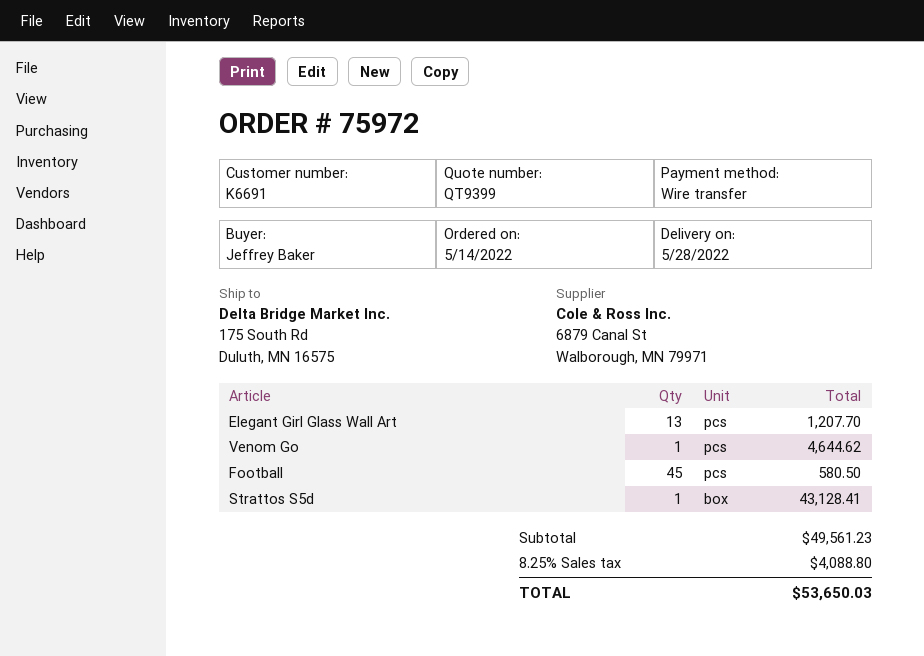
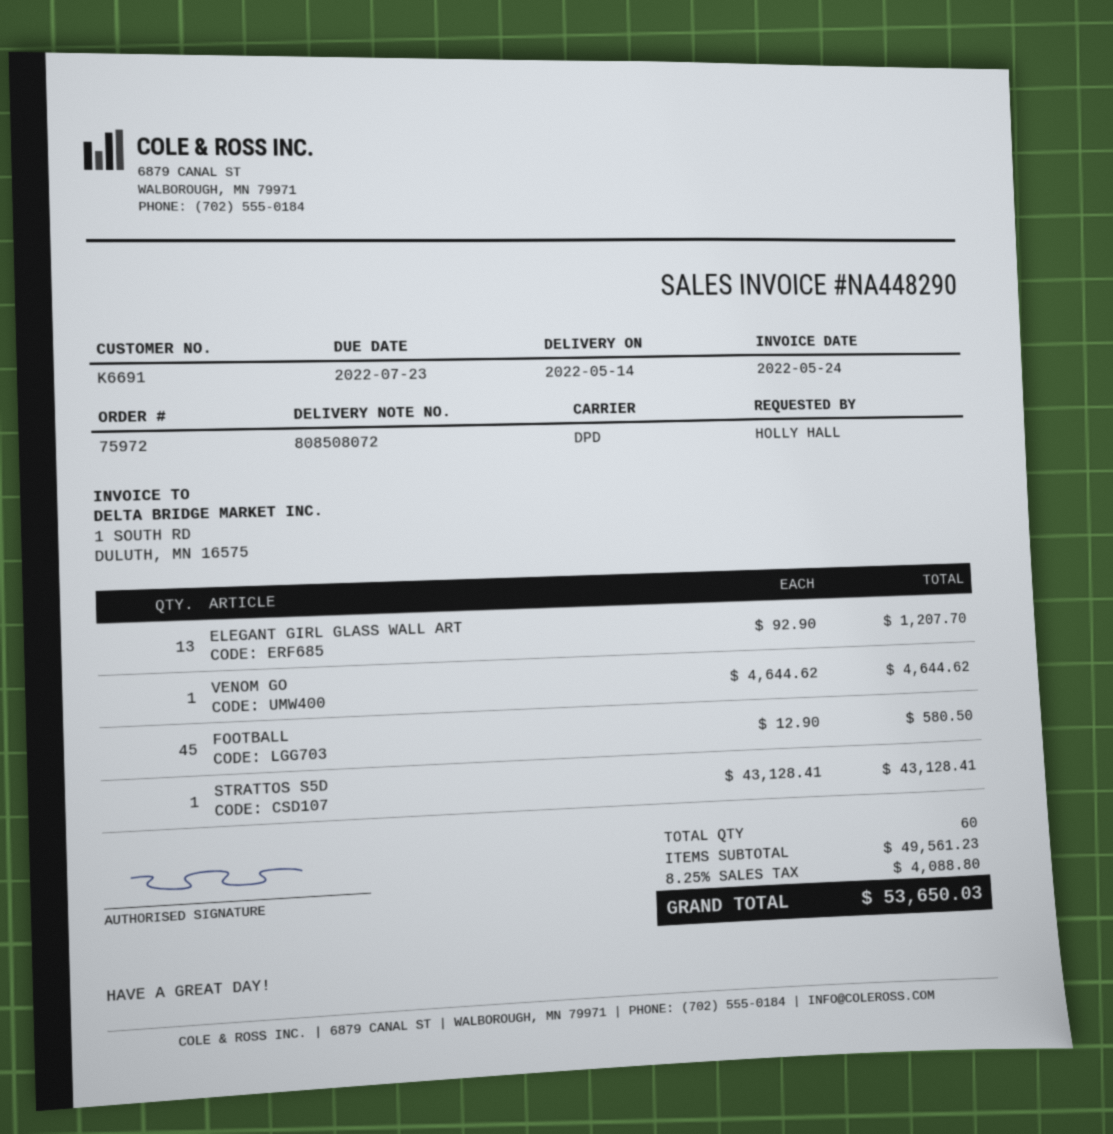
delivery date: 2022-05-28 -> 2022-05-14
ordered by: Jeffrey Baker -> HOLLY HALL

